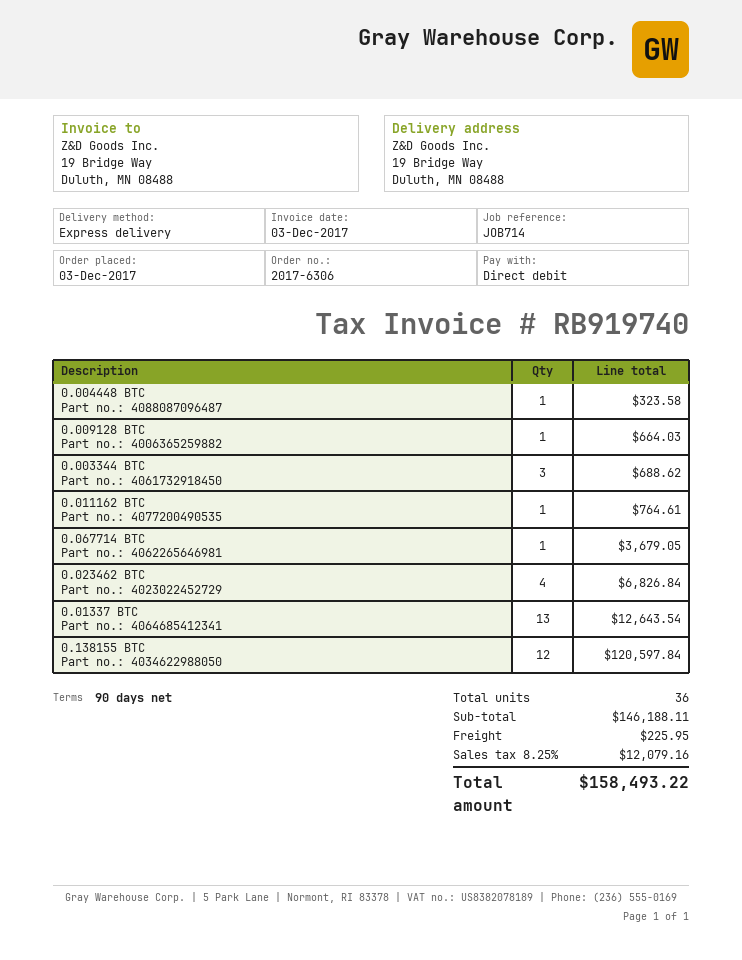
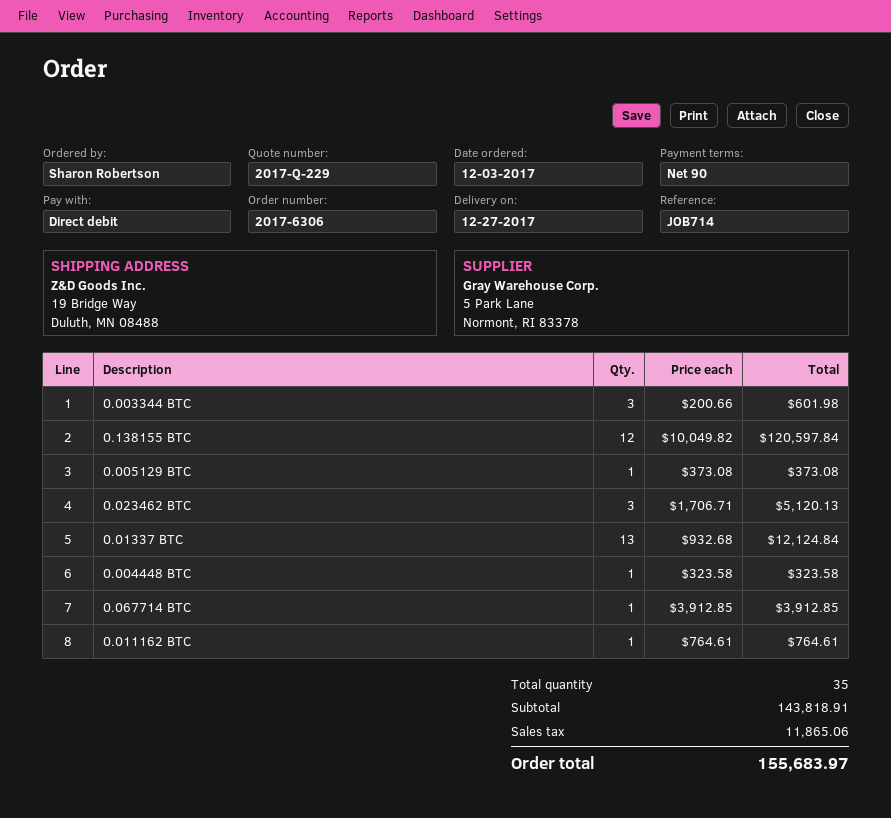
0.009128 BTC: 1 for 664.03 -> none
0.003344 BTC: 3 for 688.62 -> 3 for 601.98
0.067714 BTC: 1 for 3679.05 -> 1 for 3912.85
0.023462 BTC: 4 for 6826.84 -> 3 for 5120.13
0.01337 BTC: 13 for 12643.54 -> 13 for 12124.84
0.005129 BTC: none -> 1 for 373.08
total quantity: 36 -> 35
subtotal: 146188.11 -> 143818.91
shipping: 225.95 -> none
tax: 12079.16 -> 11865.06
total: 158493.22 -> 155683.97

